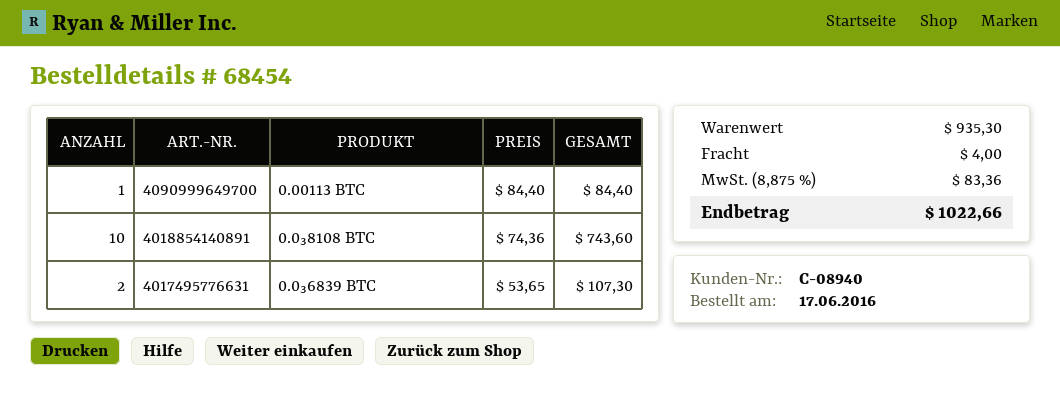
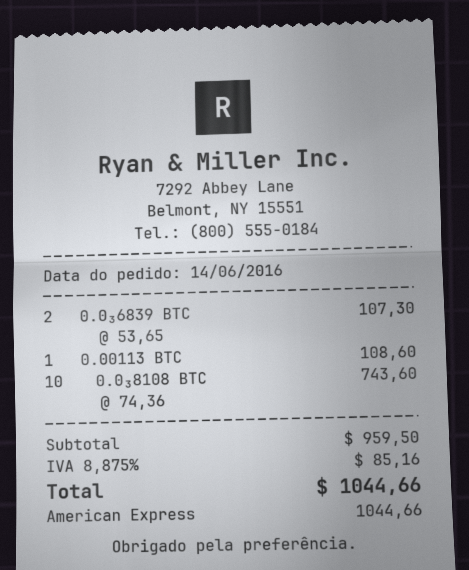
order date: 2016-06-17 -> 2016-06-14
0.00113 BTC: 1 x 84.40 = 84.40 -> 1 x 108.60 = 108.60
subtotal: 935.30 -> 959.50
shipping: 4.00 -> none
tax: 8.875% = 83.36 -> 8.875% = 85.16
total: 1022.66 -> 1044.66

